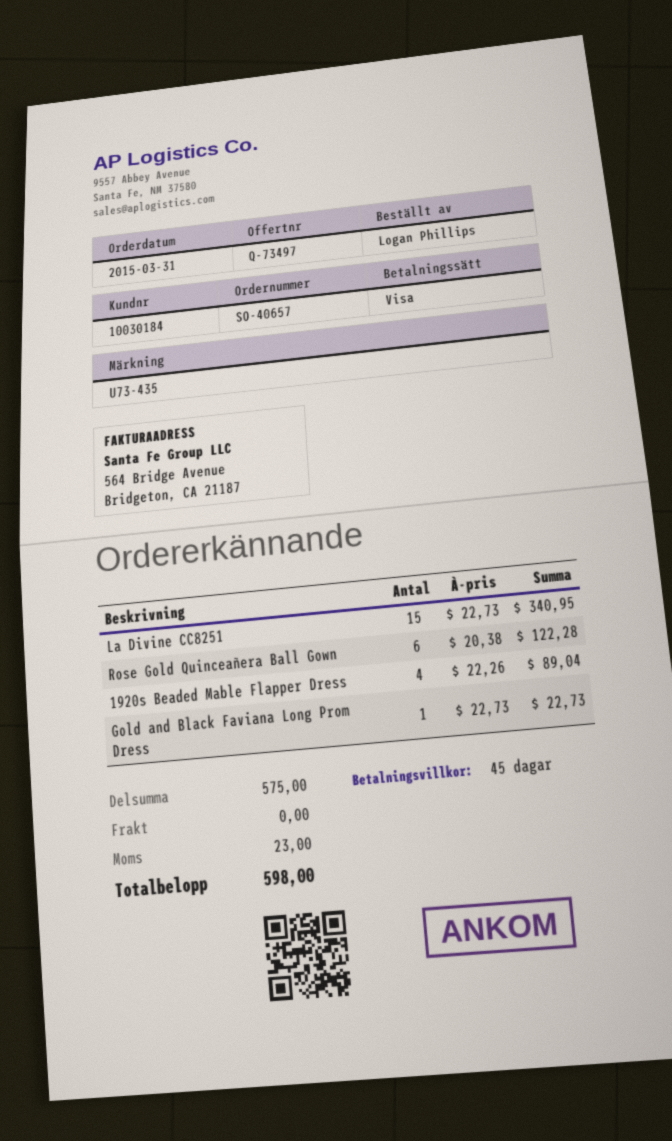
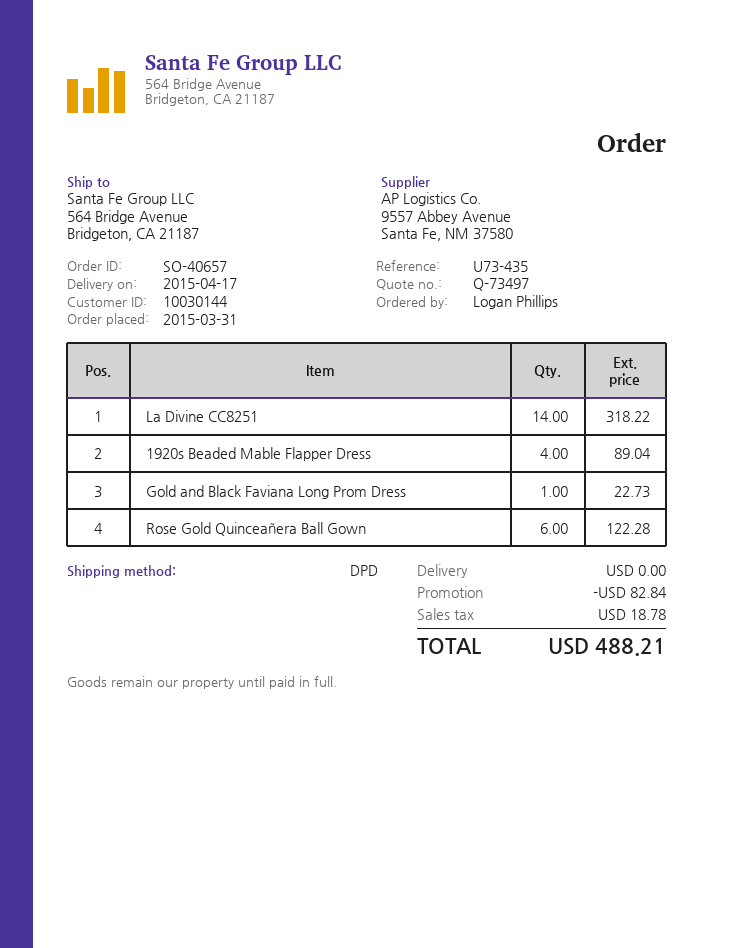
customer number: 10030184 -> 10030144
La Divine CC8251: 15 for 340.95 -> 14 for 318.22
discount: none -> 82.84
tax: 23.00 -> 18.78
total: 598.00 -> 488.21

